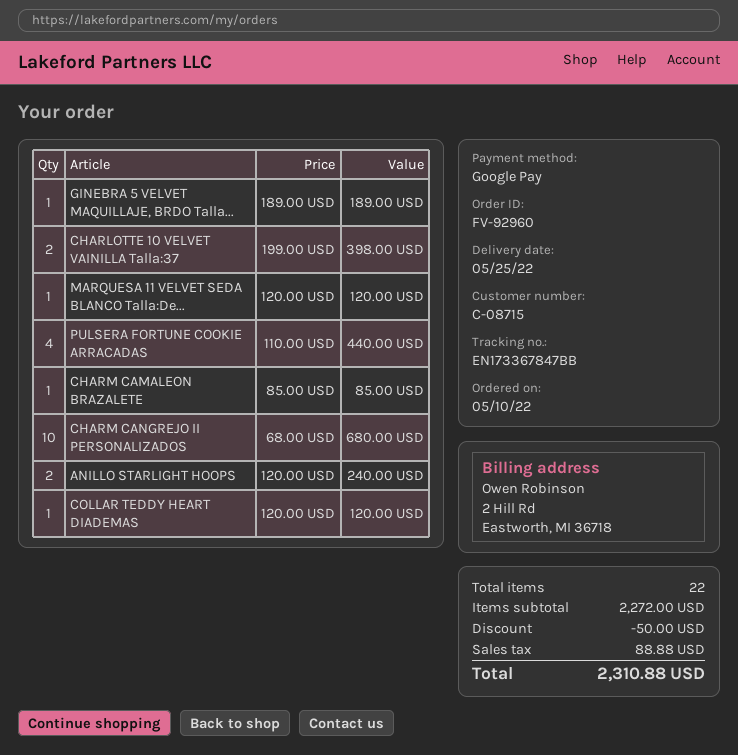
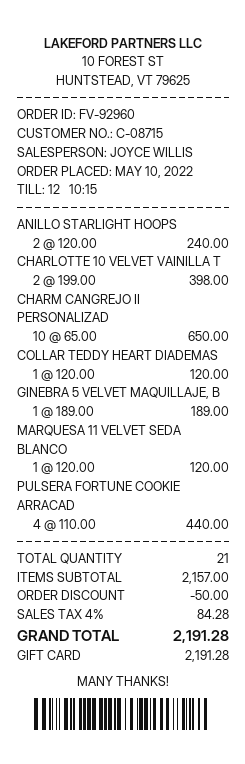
payment method: Google Pay -> gift card
CHARM CAMALEON BRAZALETE: 1 x 85.00 = 85.00 -> none
CHARM CANGREJO II PERSONALIZADOS: 10 x 68.00 = 680.00 -> 10 x 65.00 = 650.00
total quantity: 22 -> 21
subtotal: 2272.00 -> 2157.00
tax: 88.88 -> 84.28
total: 2310.88 -> 2191.28

